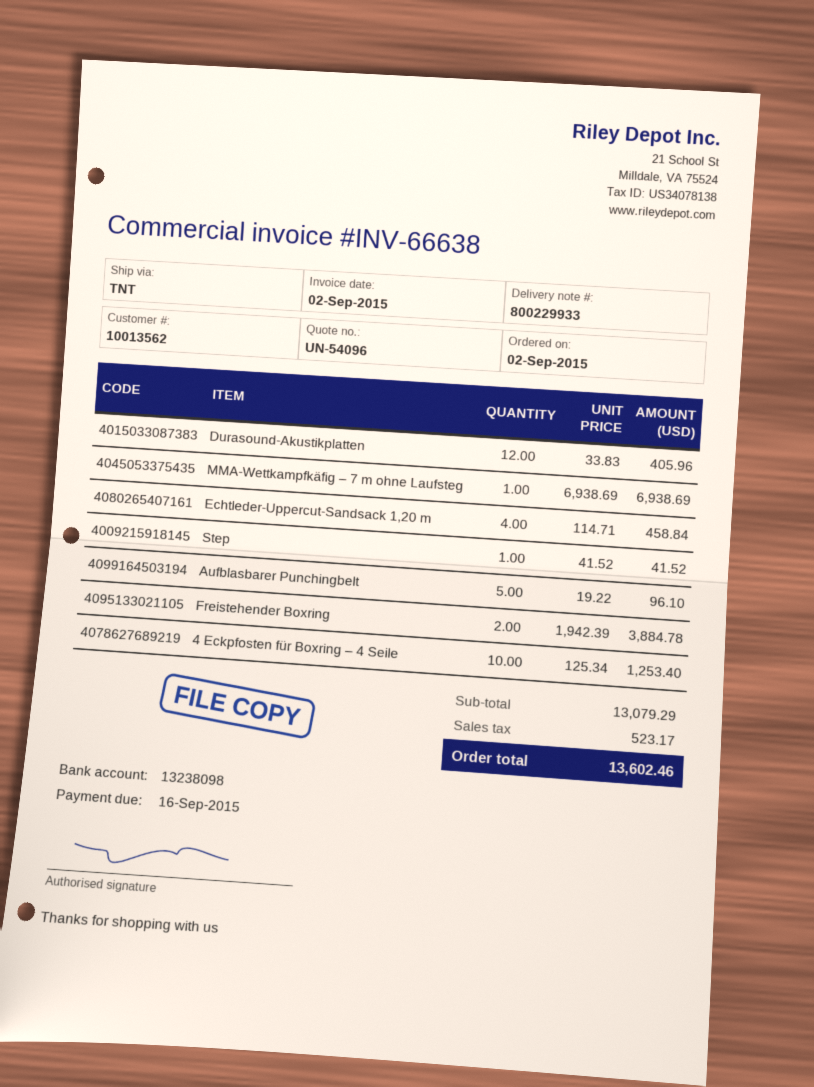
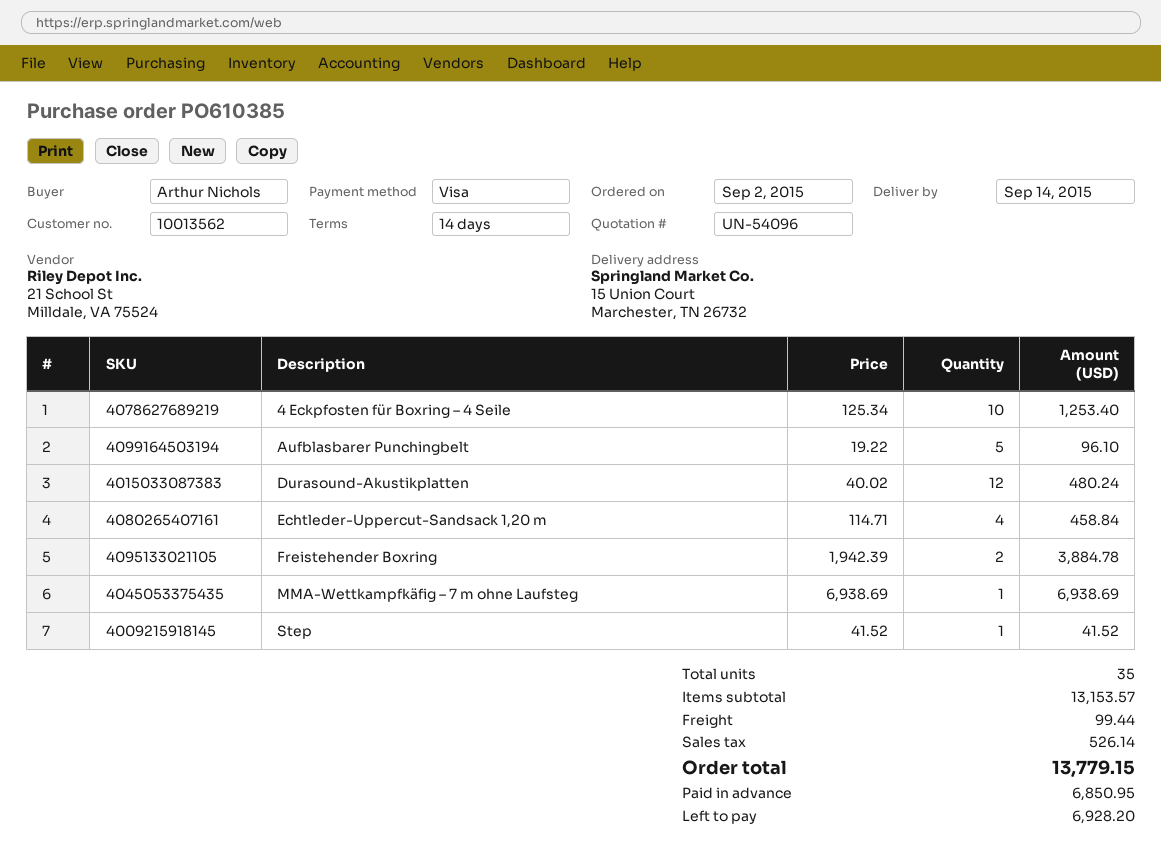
Durasound-Akustikplatten: 12 x 33.83 = 405.96 -> 12 x 40.02 = 480.24
subtotal: 13079.29 -> 13153.57
shipping: none -> 99.44
tax: 523.17 -> 526.14
total: 13602.46 -> 13779.15

